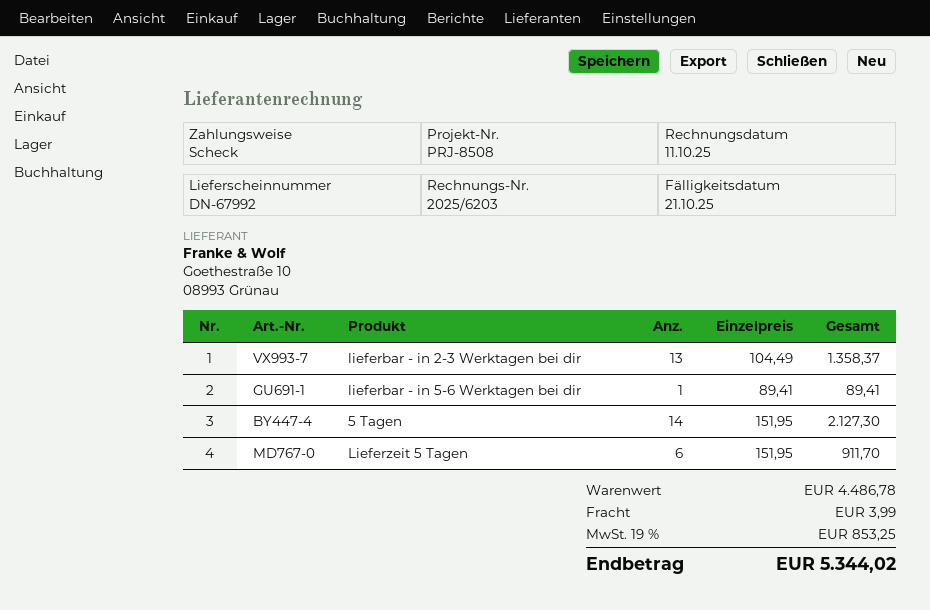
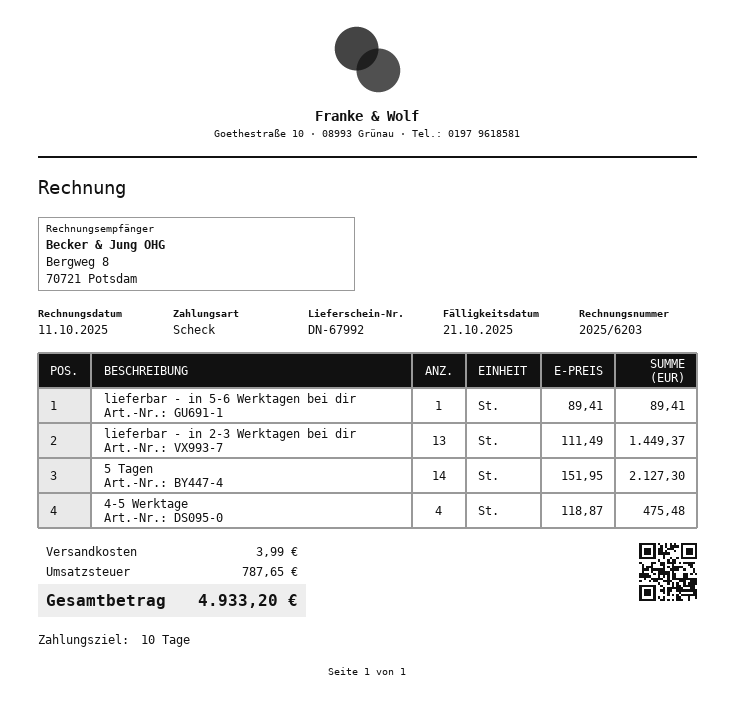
lieferbar - in 2-3 Werktagen bei dir: 13 x 104.49 = 1358.37 -> 13 x 111.49 = 1449.37
Lieferzeit 5 Tagen: 6 x 151.95 = 911.70 -> none
4-5 Werktage: none -> 4 x 118.87 = 475.48
tax: 853.25 -> 787.65
total: 5344.02 -> 4933.20

